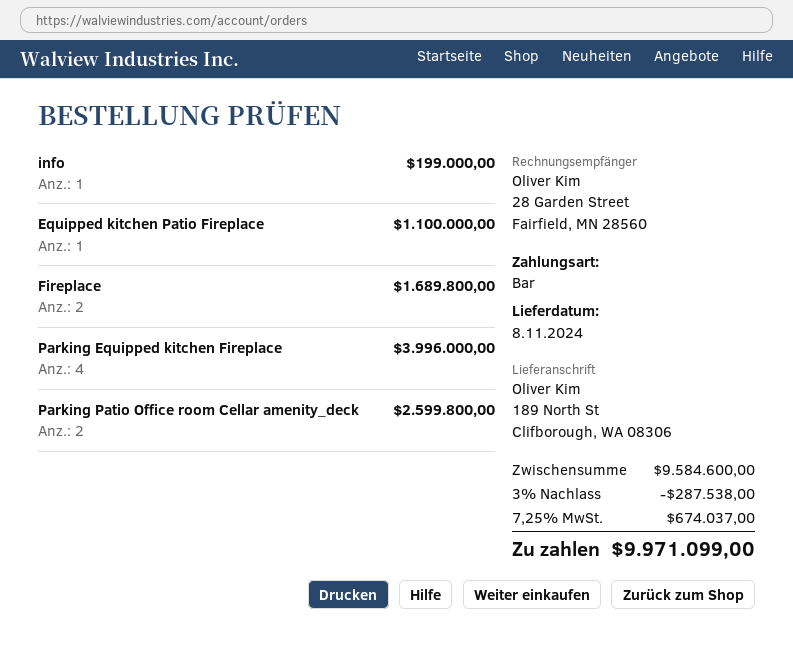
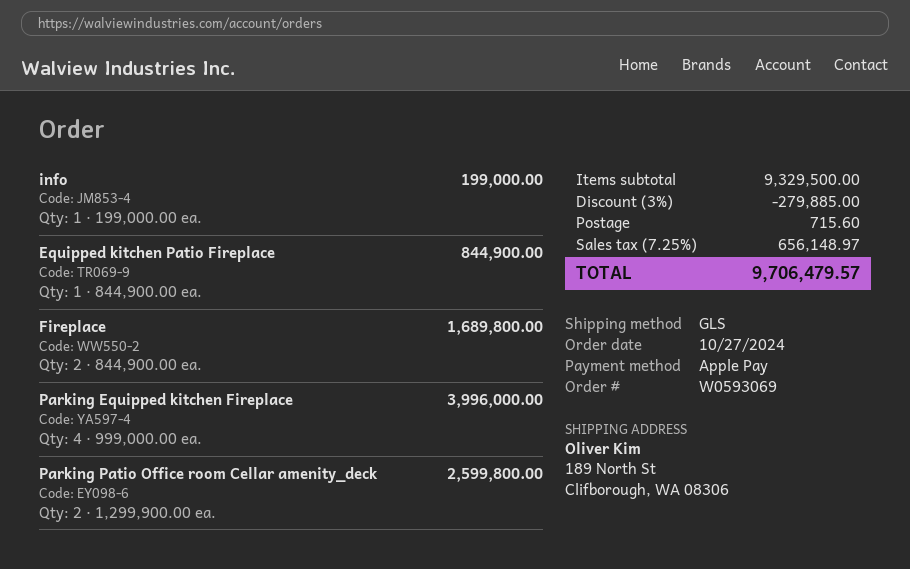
payment method: cash -> Apple Pay
Equipped kitchen Patio Fireplace: 1 for 1100000.00 -> 1 for 844900.00
subtotal: 9584600.00 -> 9329500.00
discount: 3% = 287538.00 -> 3% = 279885.00
shipping: none -> 715.60
tax: 7.25% = 674037.00 -> 7.25% = 656148.97
total: 9971099.00 -> 9706479.57

